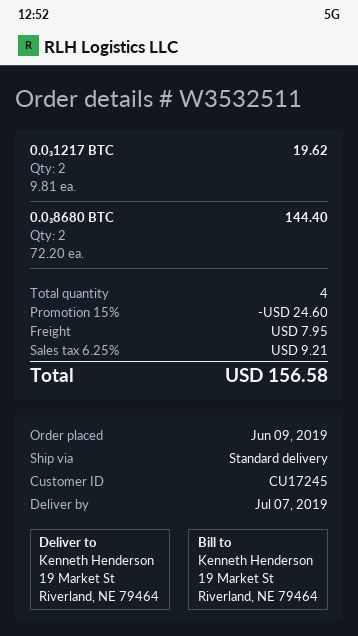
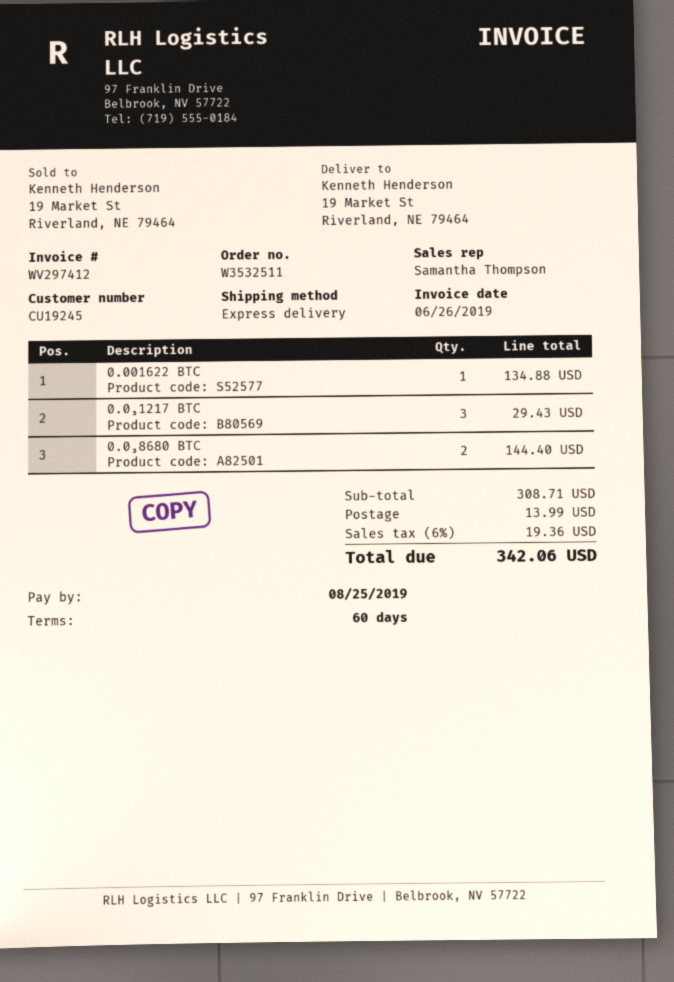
customer number: CU17245 -> CU19245
shipping method: standard -> express
0.0₃1217 BTC: 2 for 19.62 -> 3 for 29.43
0.001622 BTC: none -> 1 for 134.88
discount: 15% = 24.60 -> none
shipping: 7.95 -> 13.99
tax: 6.25% = 9.21 -> 6% = 19.36
total: 156.58 -> 342.06

